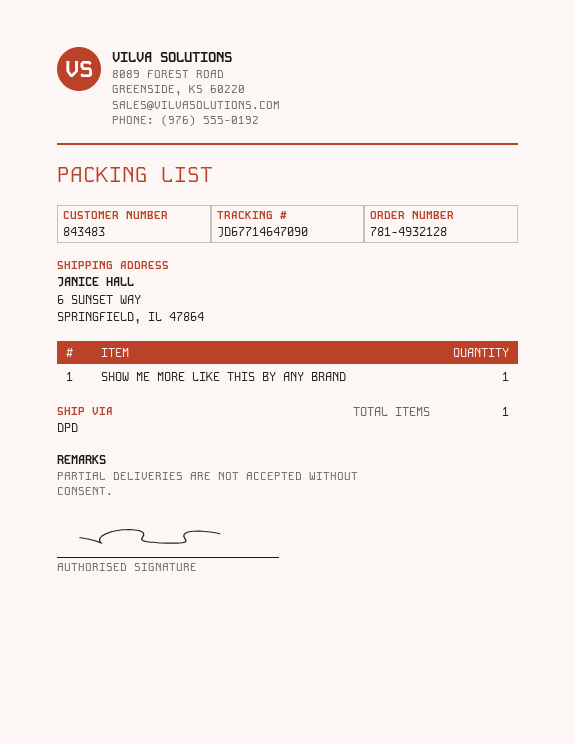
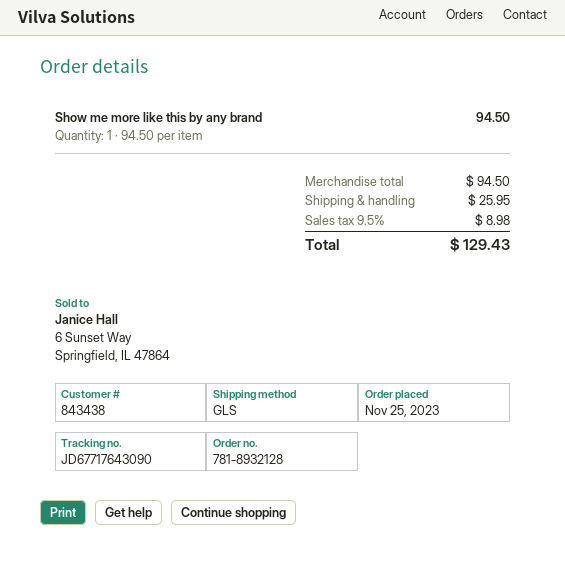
order number: 781-4932128 -> 781-8932128
customer number: 843483 -> 843438
shipping method: DPD -> GLS
tracking number: JD67714647090 -> JD67717643090

